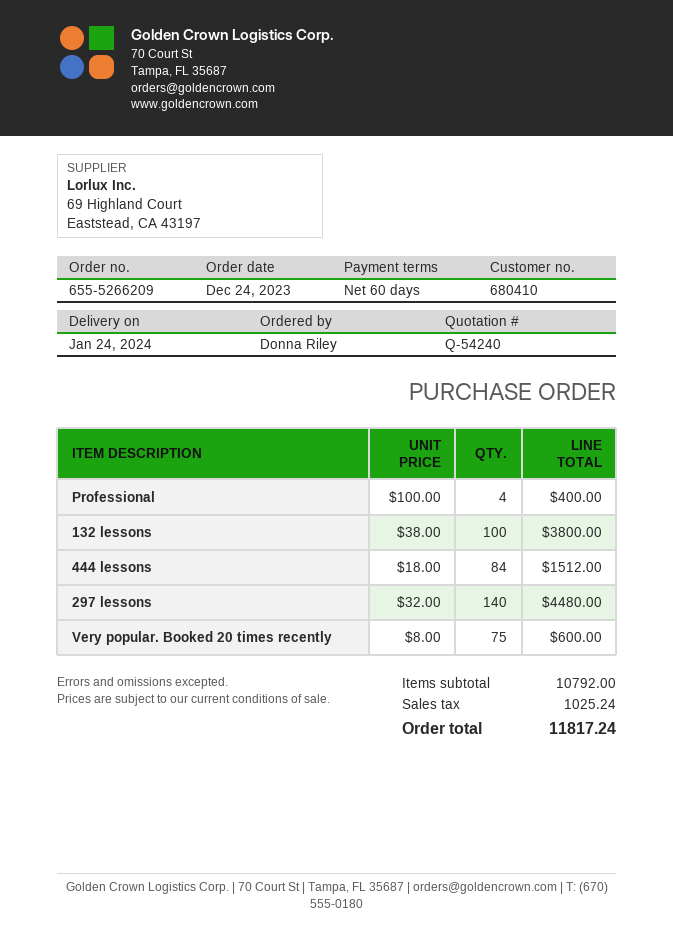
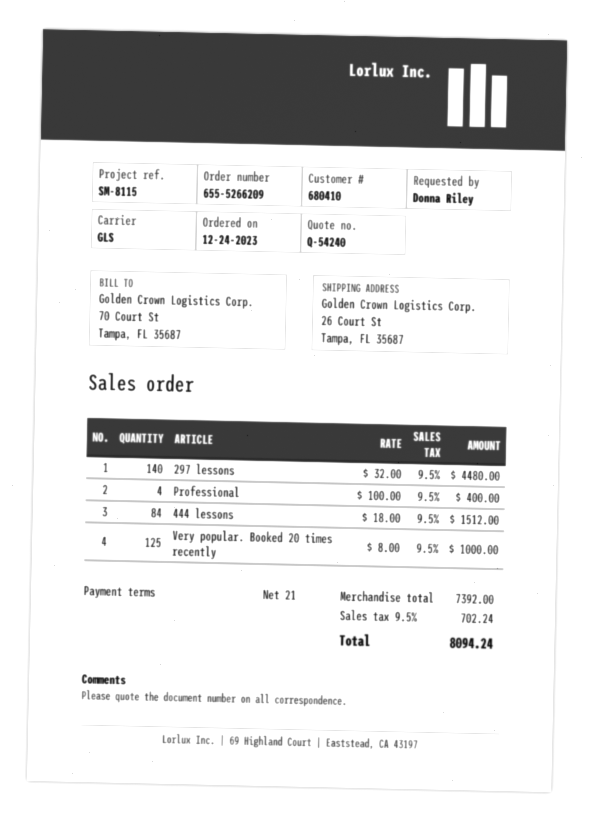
payment terms: 60 days -> 21 days
132 lessons: 100 x 38.00 = 3800.00 -> none
Very popular. Booked 20 times recently: 75 x 8.00 = 600.00 -> 125 x 8.00 = 1000.00
subtotal: 10792.00 -> 7392.00
tax: 1025.24 -> 702.24
total: 11817.24 -> 8094.24

